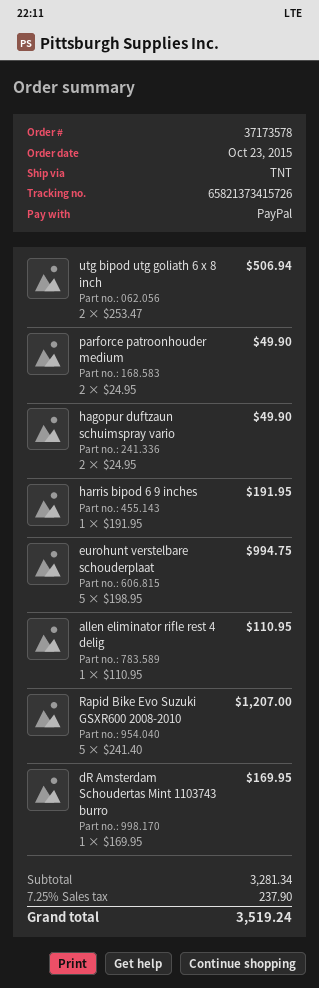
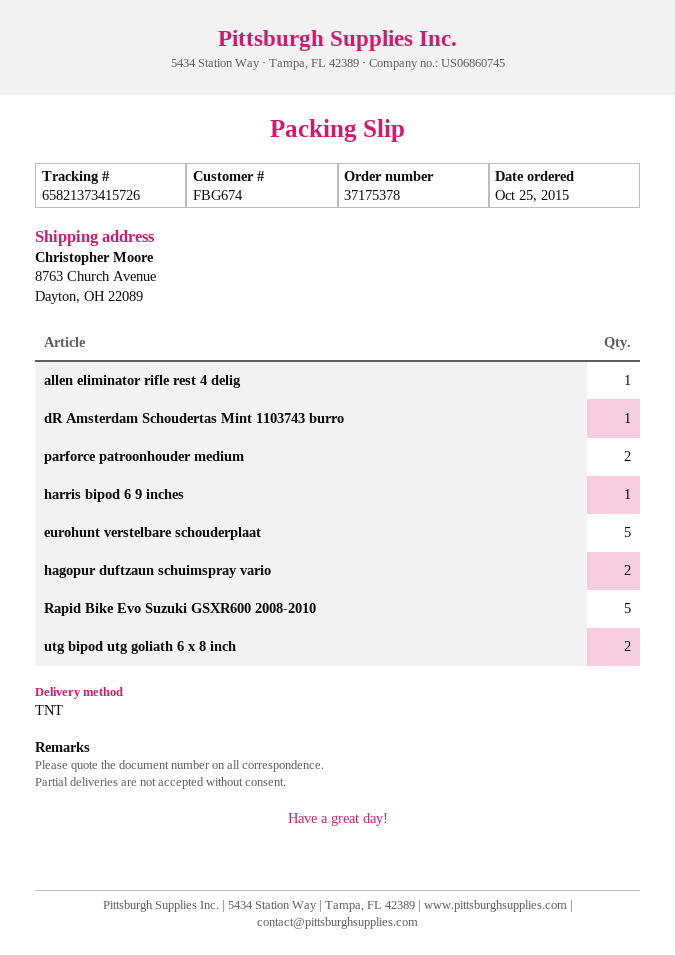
order number: 37173578 -> 37175378
order date: 2015-10-23 -> 2015-10-25

